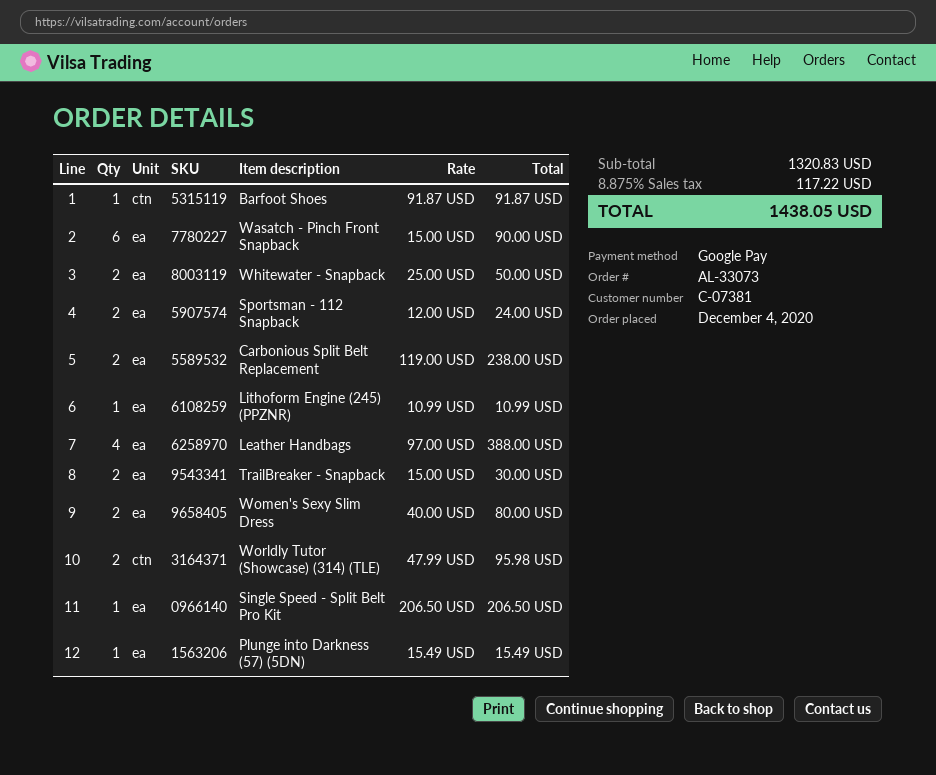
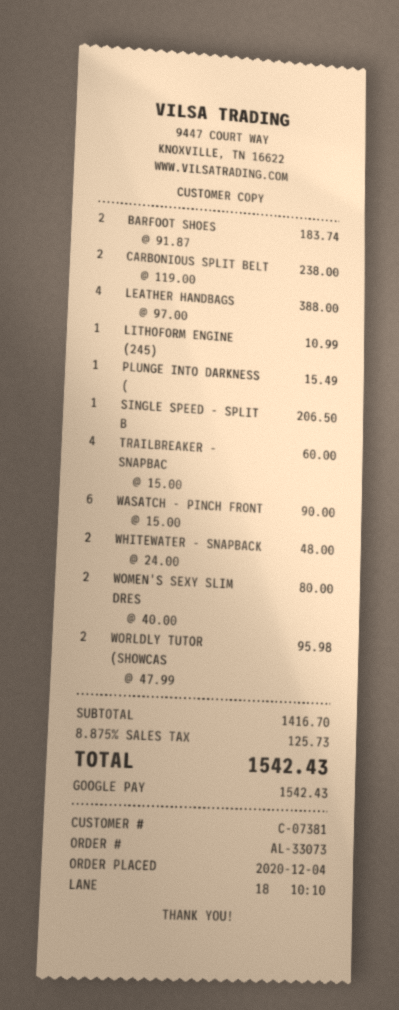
Barfoot Shoes: 1 x 91.87 = 91.87 -> 2 x 91.87 = 183.74
Whitewater - Snapback: 2 x 25.00 = 50.00 -> 2 x 24.00 = 48.00
Sportsman - 112 Snapback: 2 x 12.00 = 24.00 -> none
TrailBreaker - Snapback: 2 x 15.00 = 30.00 -> 4 x 15.00 = 60.00
subtotal: 1320.83 -> 1416.70
tax: 8.875% = 117.22 -> 8.875% = 125.73
total: 1438.05 -> 1542.43

